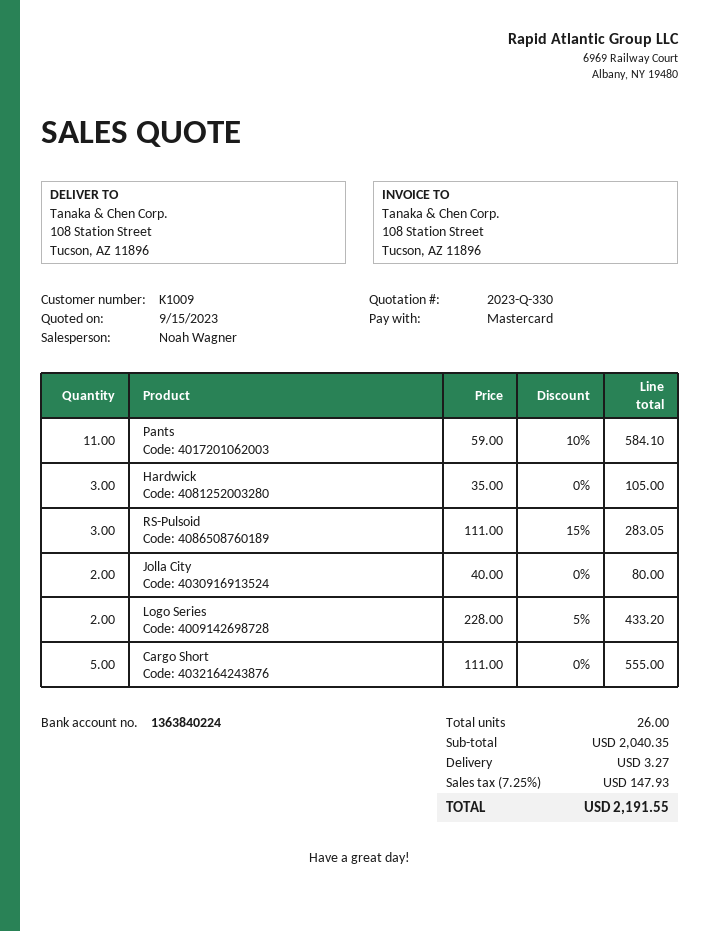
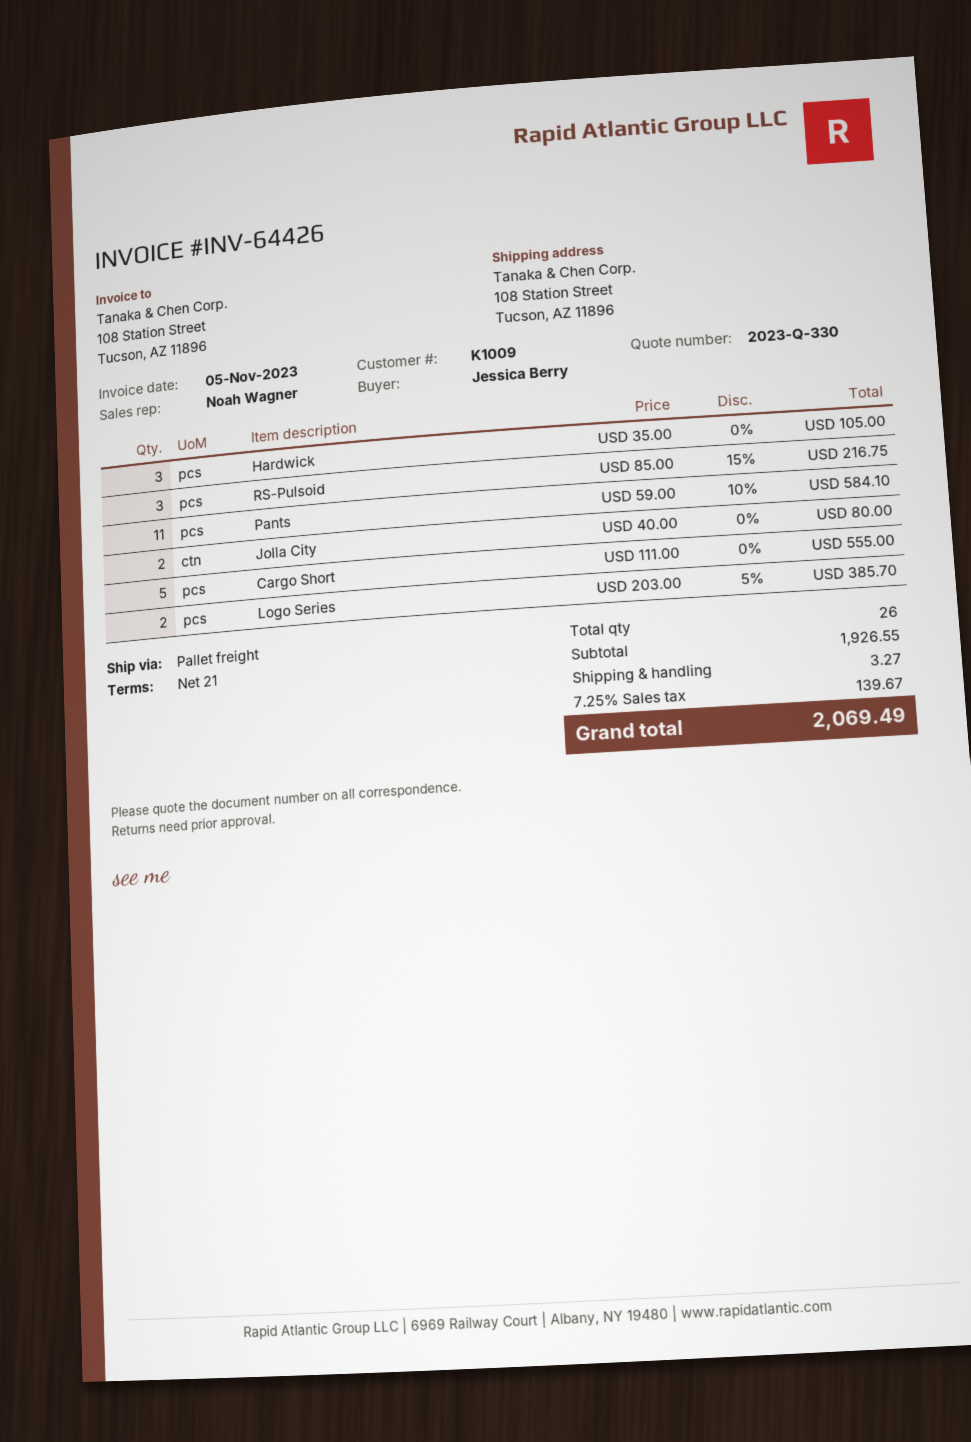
RS-Pulsoid: 3 x 111.00 - 15% = 283.05 -> 3 x 85.00 - 15% = 216.75
Logo Series: 2 x 228.00 - 5% = 433.20 -> 2 x 203.00 - 5% = 385.70
subtotal: 2040.35 -> 1926.55
tax: 7.25% = 147.93 -> 7.25% = 139.67
total: 2191.55 -> 2069.49

